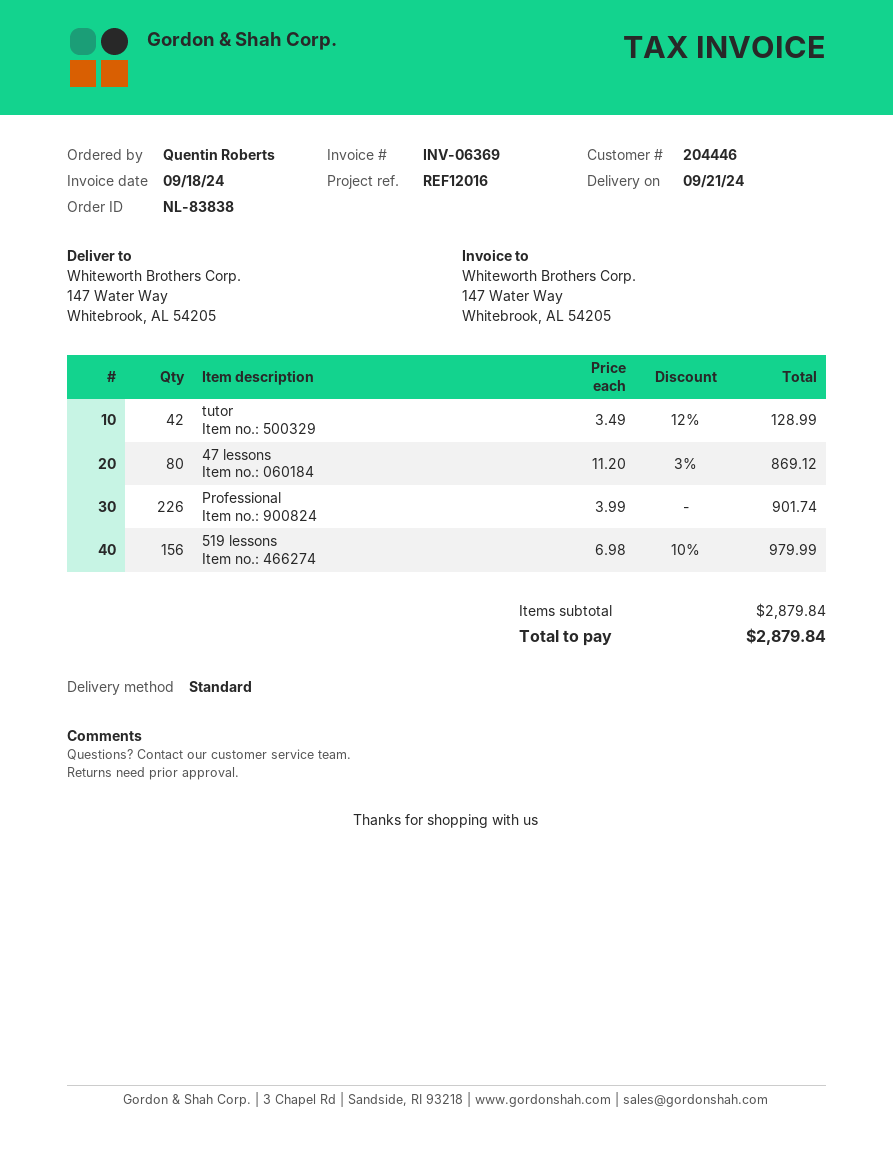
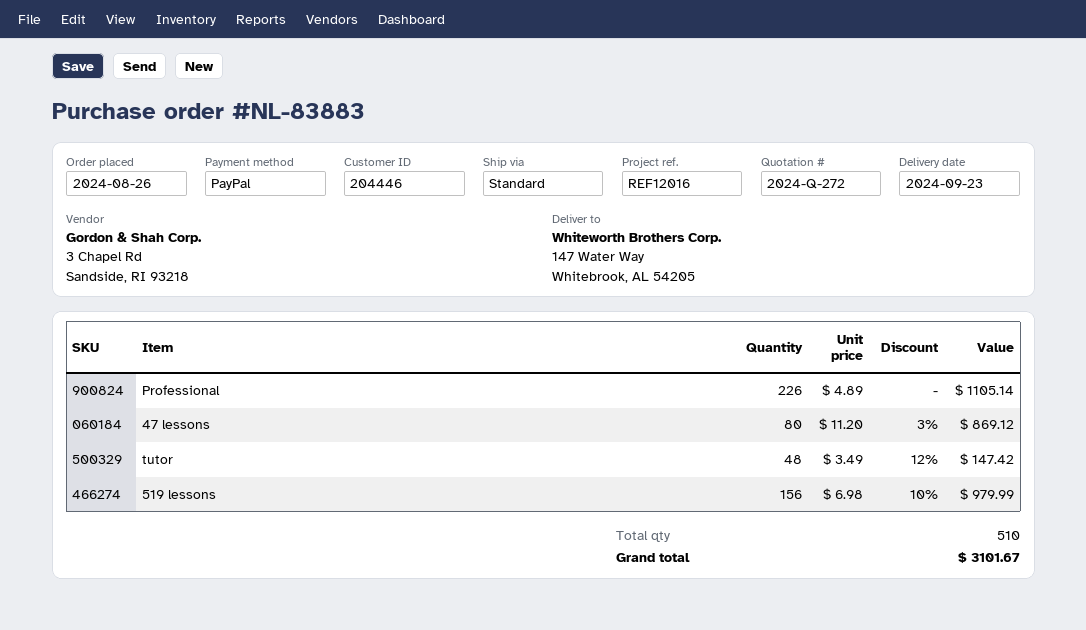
order number: NL-83838 -> NL-83883
delivery date: 2024-09-21 -> 2024-09-23
tutor: 42 x 3.49 - 12% = 128.99 -> 48 x 3.49 - 12% = 147.42
Professional: 226 x 3.99 = 901.74 -> 226 x 4.89 = 1105.14
total: 2879.84 -> 3101.67

